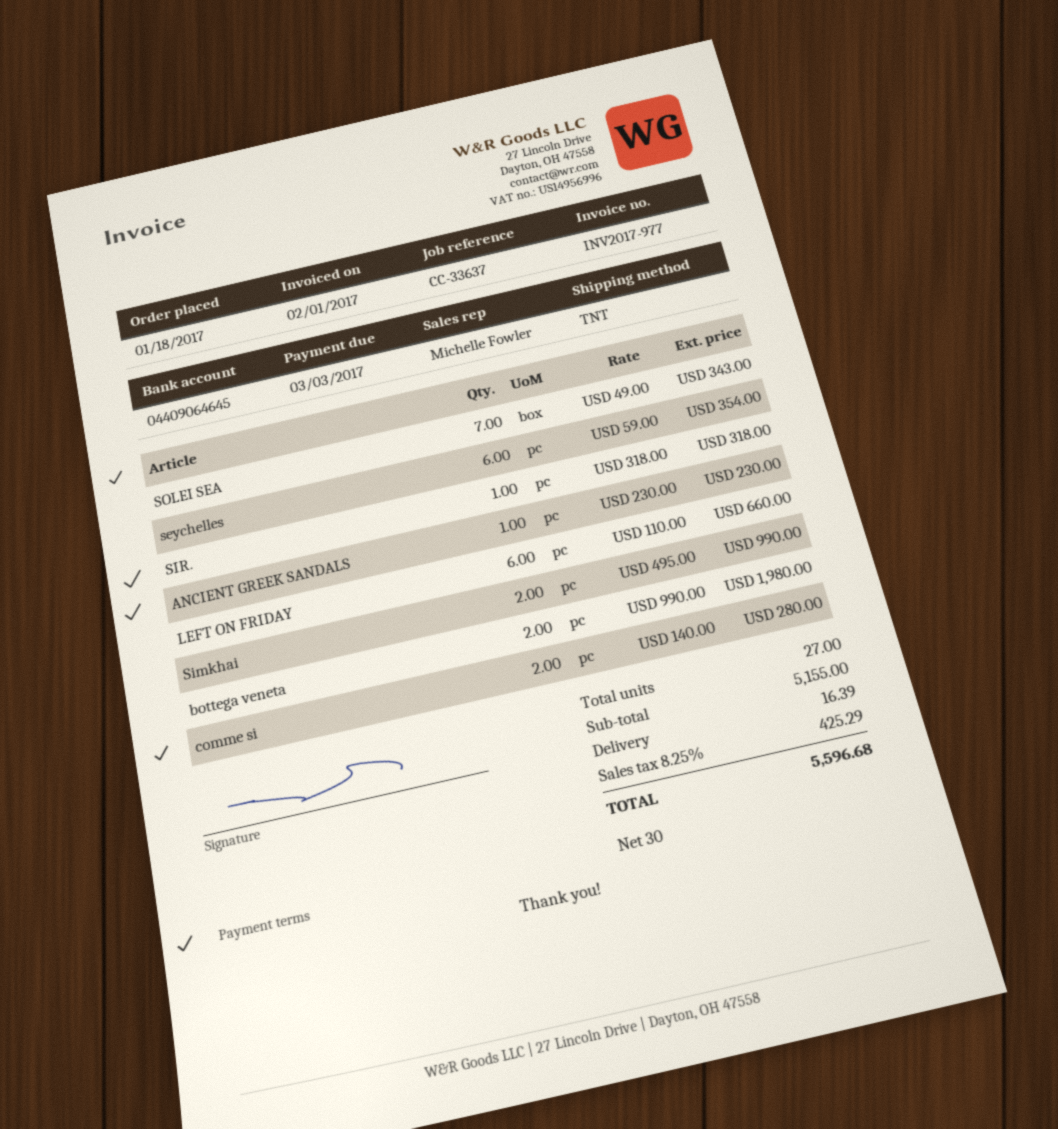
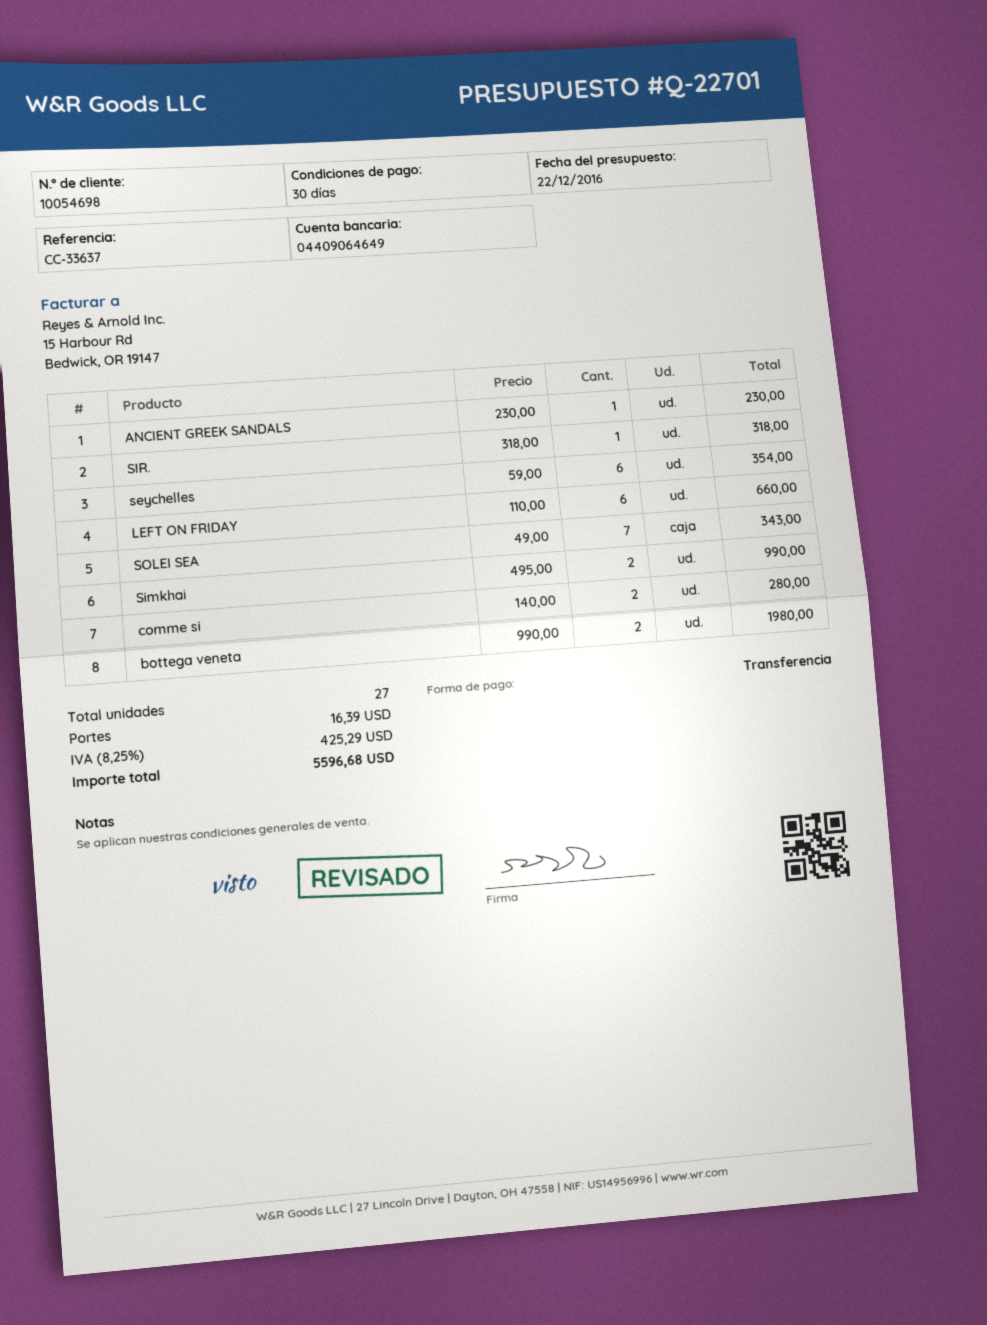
bank account: 04409064645 -> 04409064649

